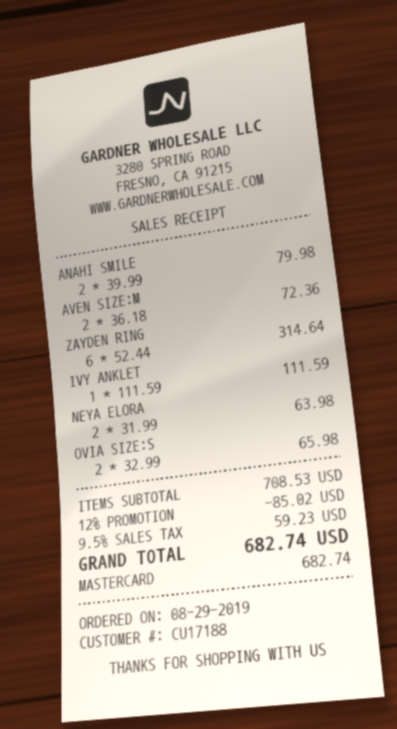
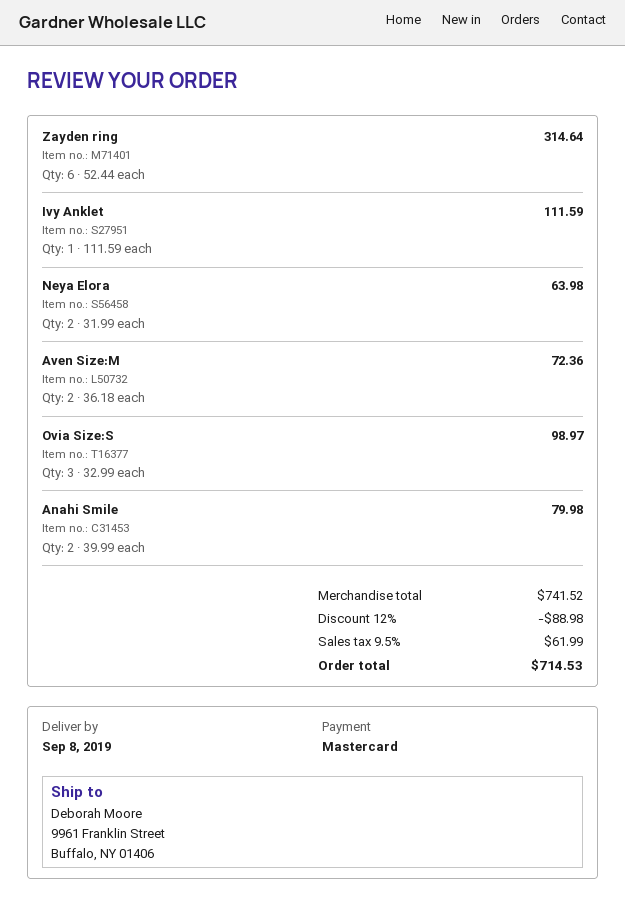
OVIA SIZE:S: 2 x 32.99 = 65.98 -> 3 x 32.99 = 98.97
subtotal: 708.53 -> 741.52
discount: 12% = 85.02 -> 12% = 88.98
tax: 9.5% = 59.23 -> 9.5% = 61.99
total: 682.74 -> 714.53

